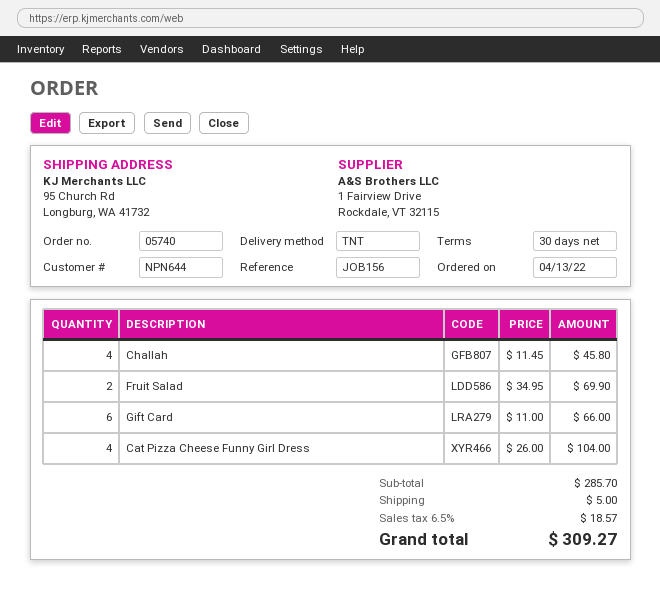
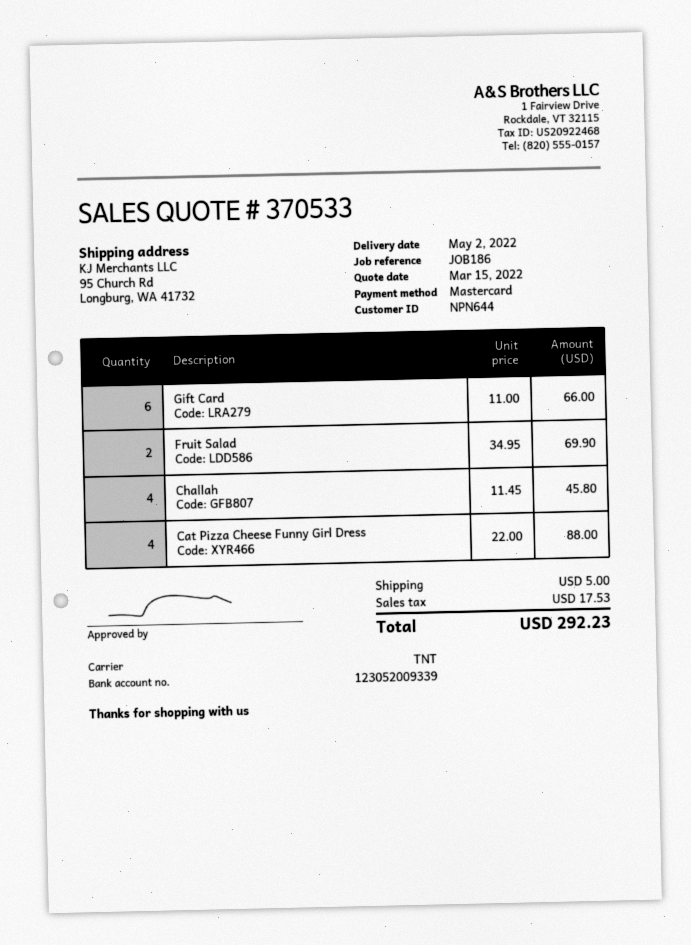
reference: JOB156 -> JOB186
Cat Pizza Cheese Funny Girl Dress: 4 x 26.00 = 104.00 -> 4 x 22.00 = 88.00
tax: 18.57 -> 17.53
total: 309.27 -> 292.23

